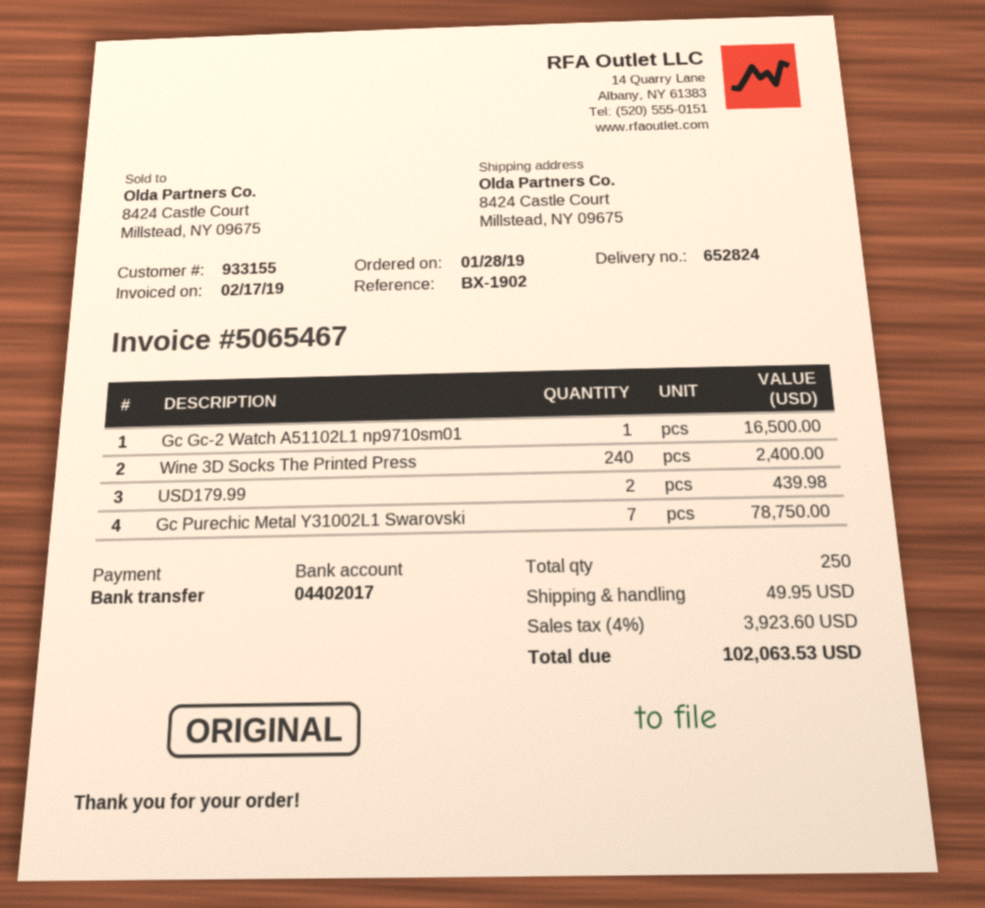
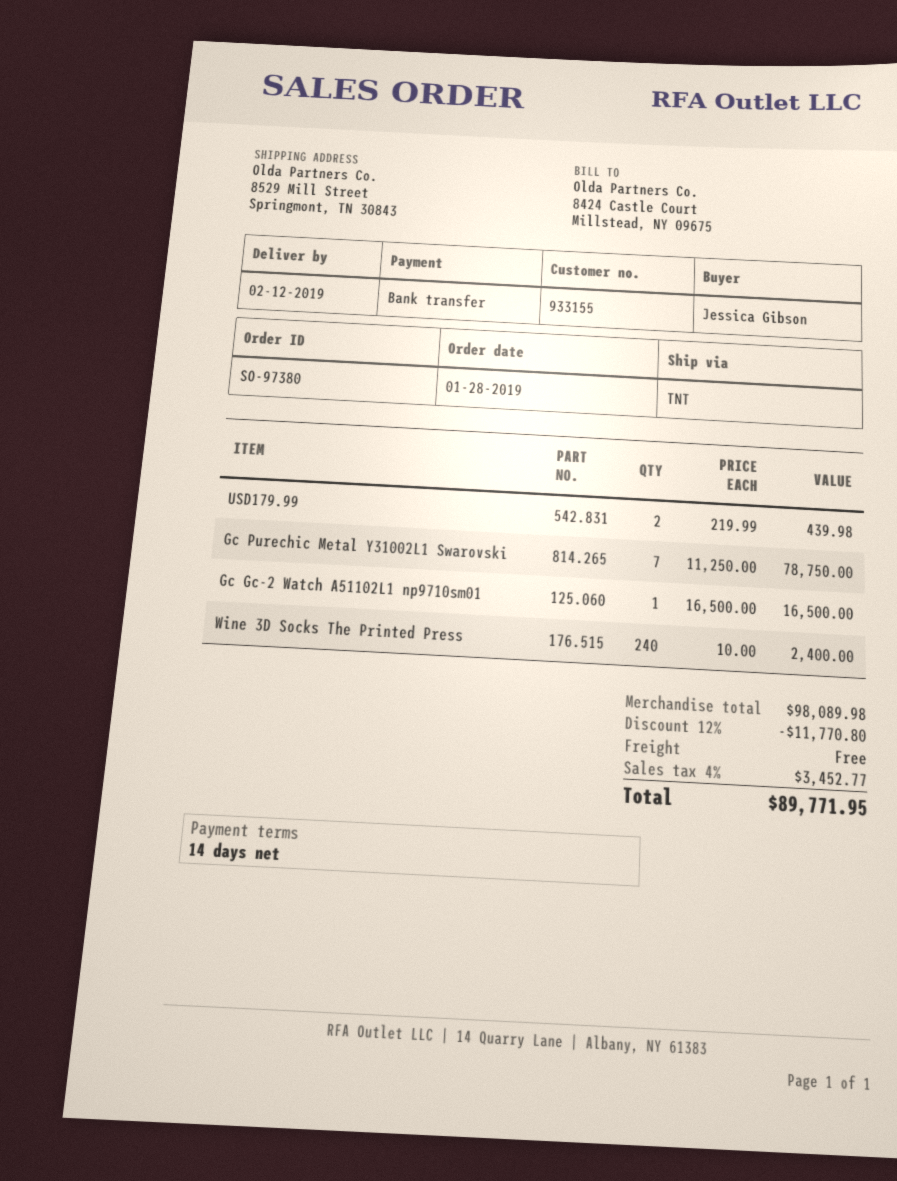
ship to: 8424 Castle Court, Millstead, NY 09675 -> 8529 Mill Street, Springmont, TN 30843
discount: none -> 12% = 11770.80
shipping: 49.95 -> 0.00
tax: 4% = 3923.60 -> 4% = 3452.77
total: 102063.53 -> 89771.95

